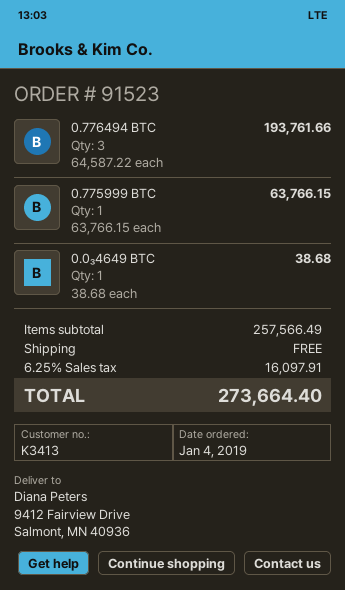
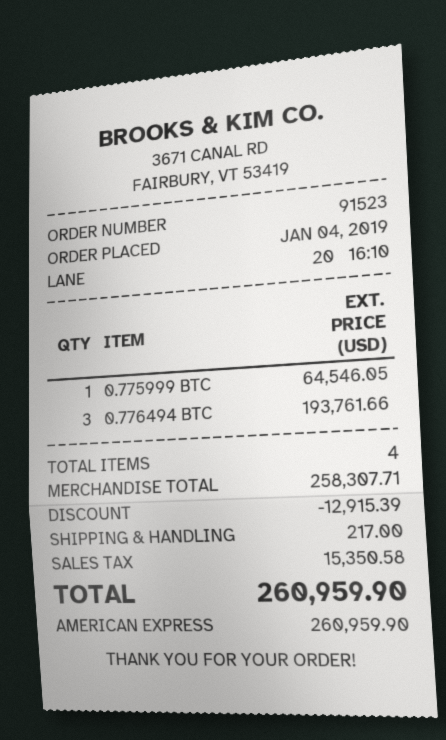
0.775999 BTC: 1 for 63766.15 -> 1 for 64546.05
0.0₃4649 BTC: 1 for 38.68 -> none
subtotal: 257566.49 -> 258307.71
discount: none -> 12915.39
shipping: 0.00 -> 217.00
tax: 16097.91 -> 15350.58
total: 273664.40 -> 260959.90

